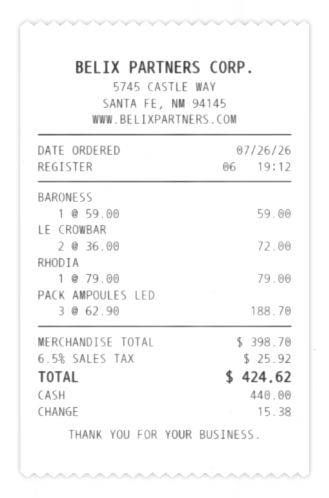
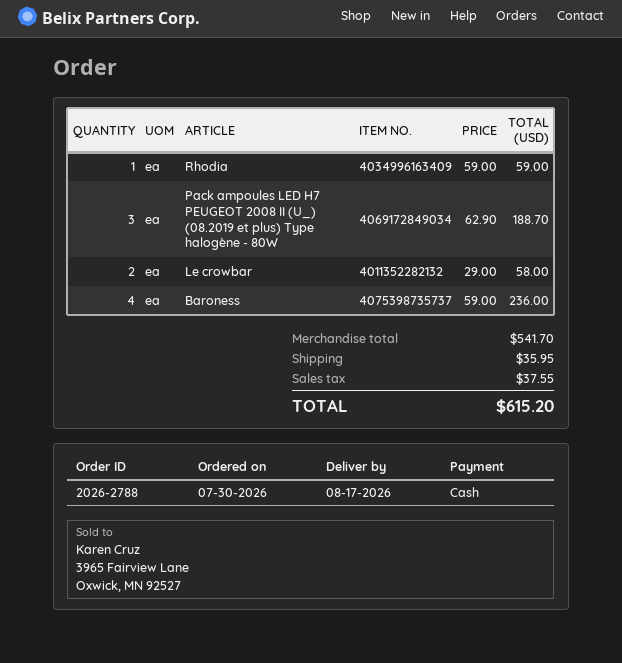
order date: 2026-07-26 -> 2026-07-30
BARONESS: 1 x 59.00 = 59.00 -> 4 x 59.00 = 236.00
LE CROWBAR: 2 x 36.00 = 72.00 -> 2 x 29.00 = 58.00
RHODIA: 1 x 79.00 = 79.00 -> 1 x 59.00 = 59.00
subtotal: 398.70 -> 541.70
shipping: none -> 35.95
tax: 25.92 -> 37.55
total: 424.62 -> 615.20

